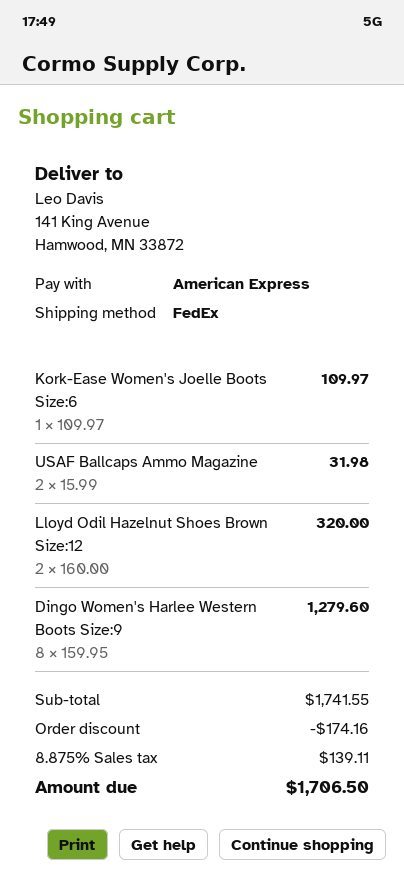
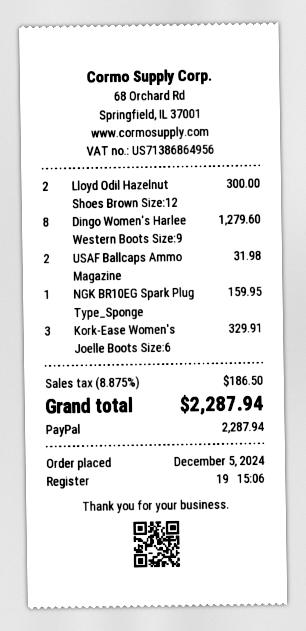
payment method: American Express -> PayPal
Kork-Ease Women's Joelle Boots Size:6: 1 for 109.97 -> 3 for 329.91
Lloyd Odil Hazelnut Shoes Brown Size:12: 2 for 320.00 -> 2 for 300.00
NGK BR10EG Spark Plug Type_Sponge: none -> 1 for 159.95
discount: 174.16 -> none
tax: 8.875% = 139.11 -> 8.875% = 186.50
total: 1706.50 -> 2287.94

